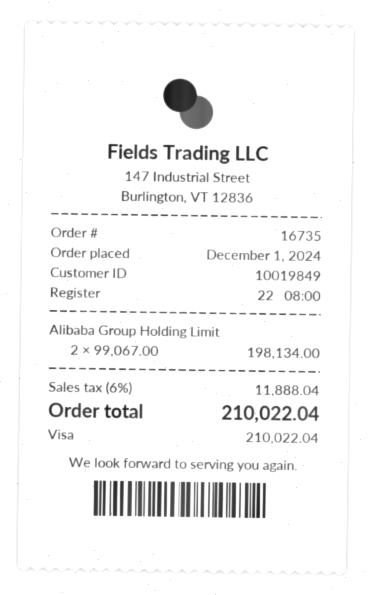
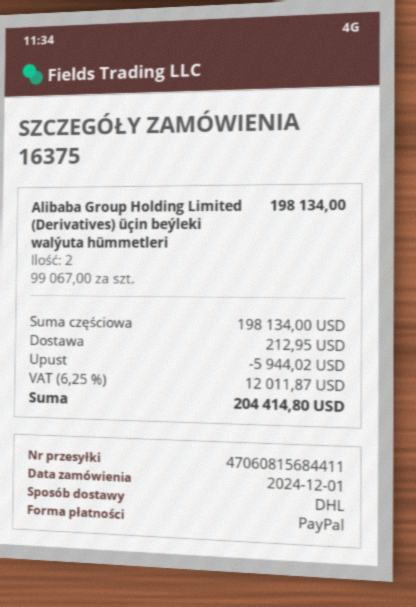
order number: 16735 -> 16375
payment method: Visa -> PayPal
discount: none -> 5944.02
shipping: none -> 212.95
tax: 6% = 11888.04 -> 6.25% = 12011.87
total: 210022.04 -> 204414.80

